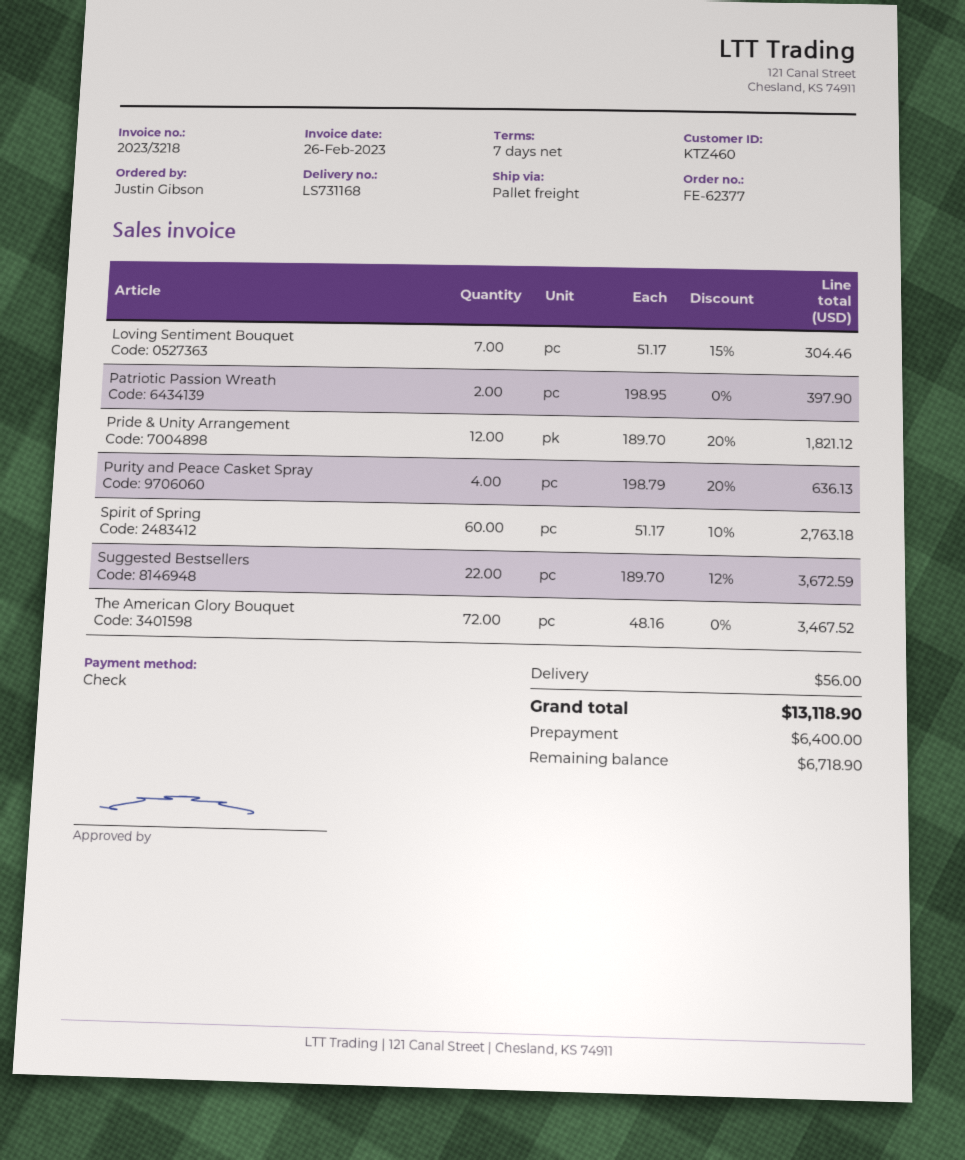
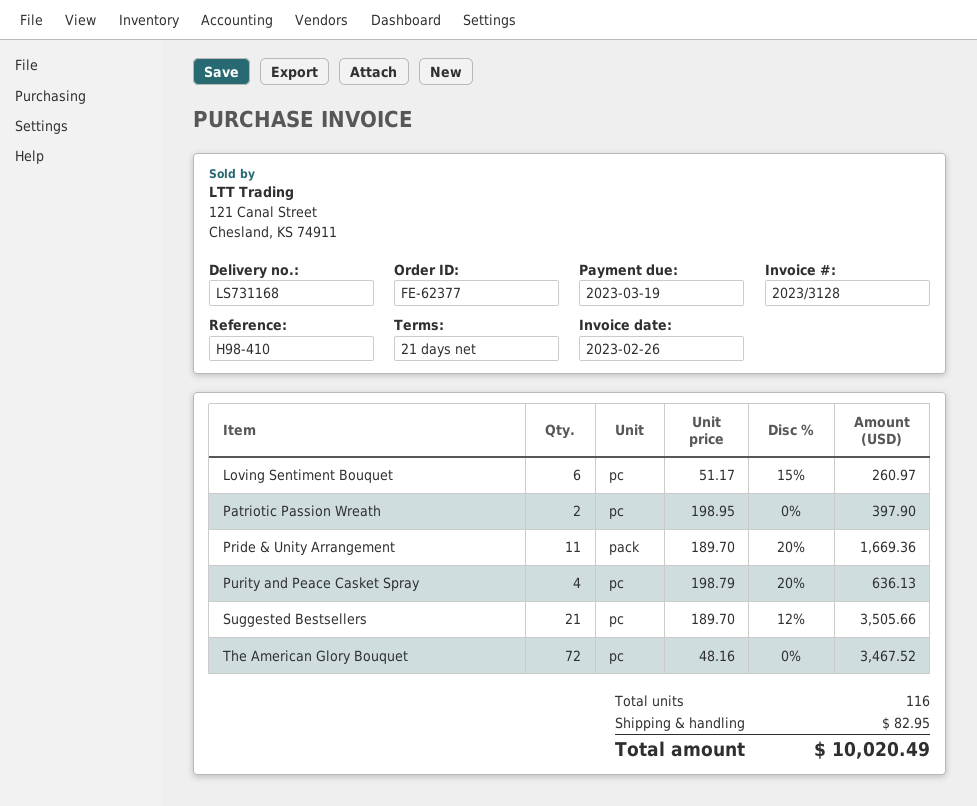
invoice number: 2023/3218 -> 2023/3128
payment terms: 7 days -> 21 days
Loving Sentiment Bouquet: 7 x 51.17 - 15% = 304.46 -> 6 x 51.17 - 15% = 260.97
Pride & Unity Arrangement: 12 x 189.70 - 20% = 1821.12 -> 11 x 189.70 - 20% = 1669.36
Spirit of Spring: 60 x 51.17 - 10% = 2763.18 -> none
Suggested Bestsellers: 22 x 189.70 - 12% = 3672.59 -> 21 x 189.70 - 12% = 3505.66
shipping: 56.00 -> 82.95
total: 13118.90 -> 10020.49

